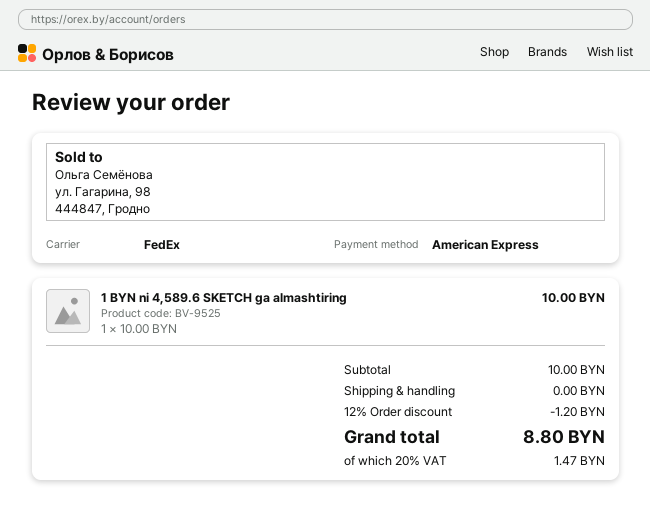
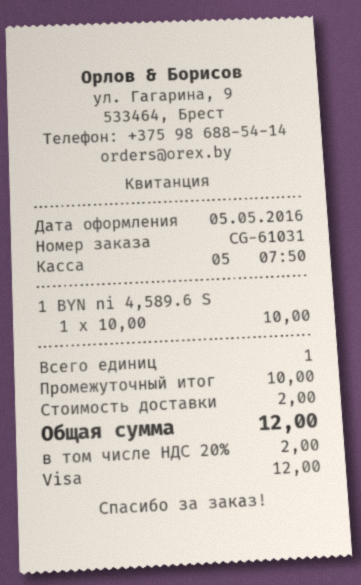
payment method: American Express -> Visa
discount: 12% = 1.20 -> none
shipping: 0.00 -> 2.00
tax: 20% = 1.47 -> 20% = 2.00
total: 8.80 -> 12.00

